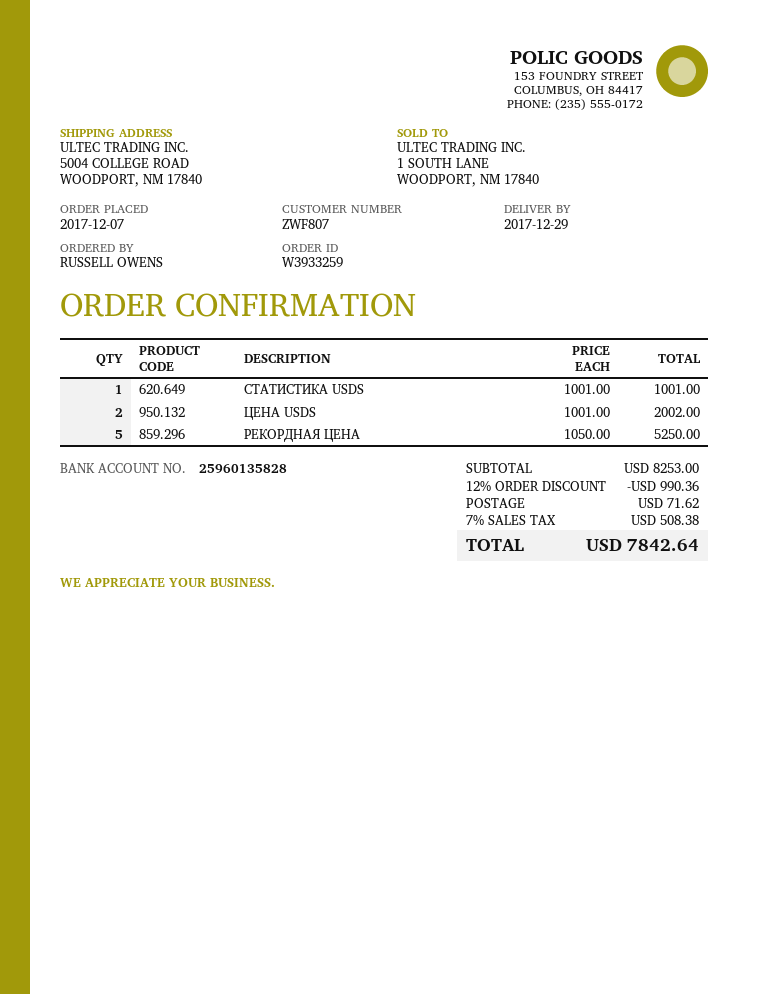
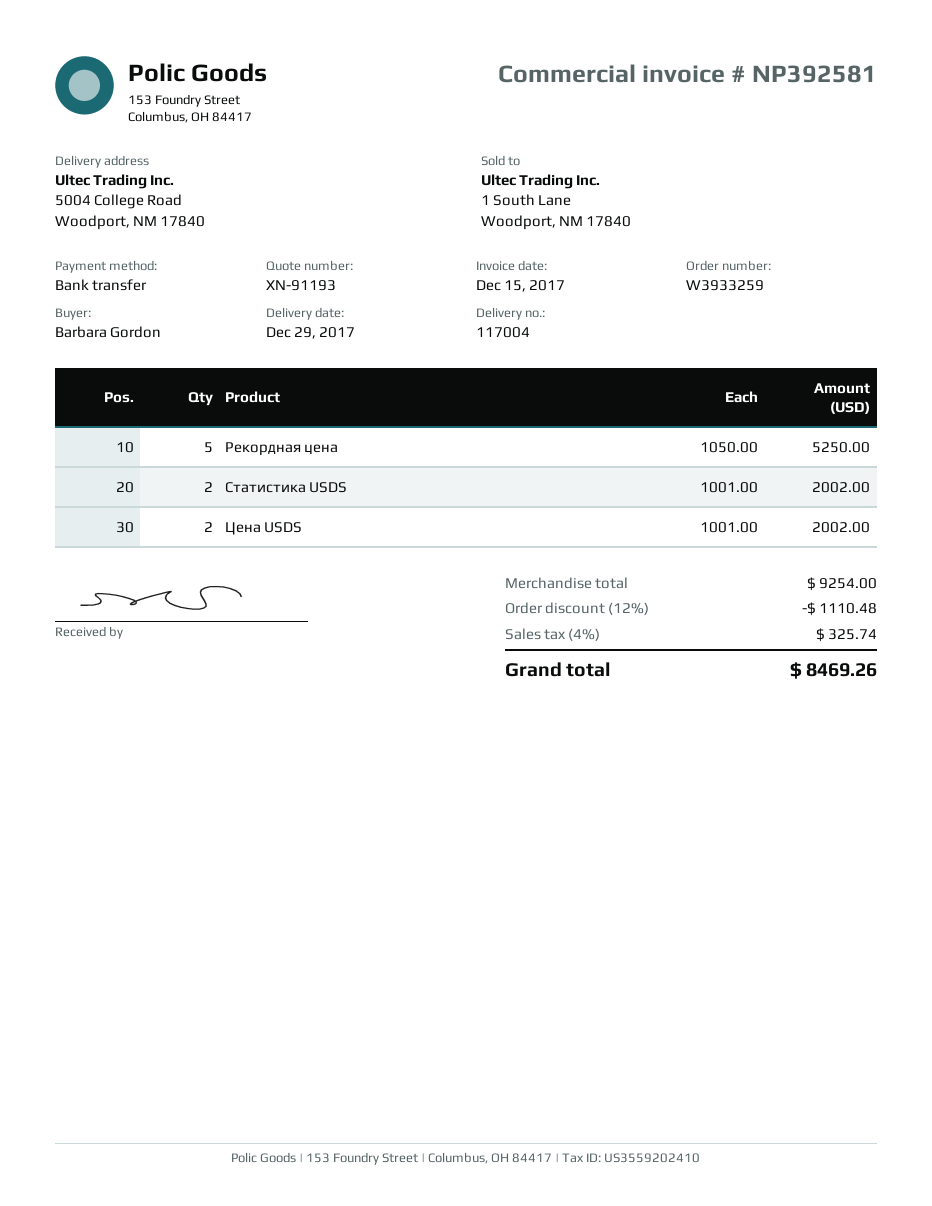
ordered by: RUSSELL OWENS -> Barbara Gordon
СТАТИСТИКА USDS: 1 x 1001.00 = 1001.00 -> 2 x 1001.00 = 2002.00
subtotal: 8253.00 -> 9254.00
discount: 12% = 990.36 -> 12% = 1110.48
shipping: 71.62 -> none
tax: 7% = 508.38 -> 4% = 325.74
total: 7842.64 -> 8469.26

